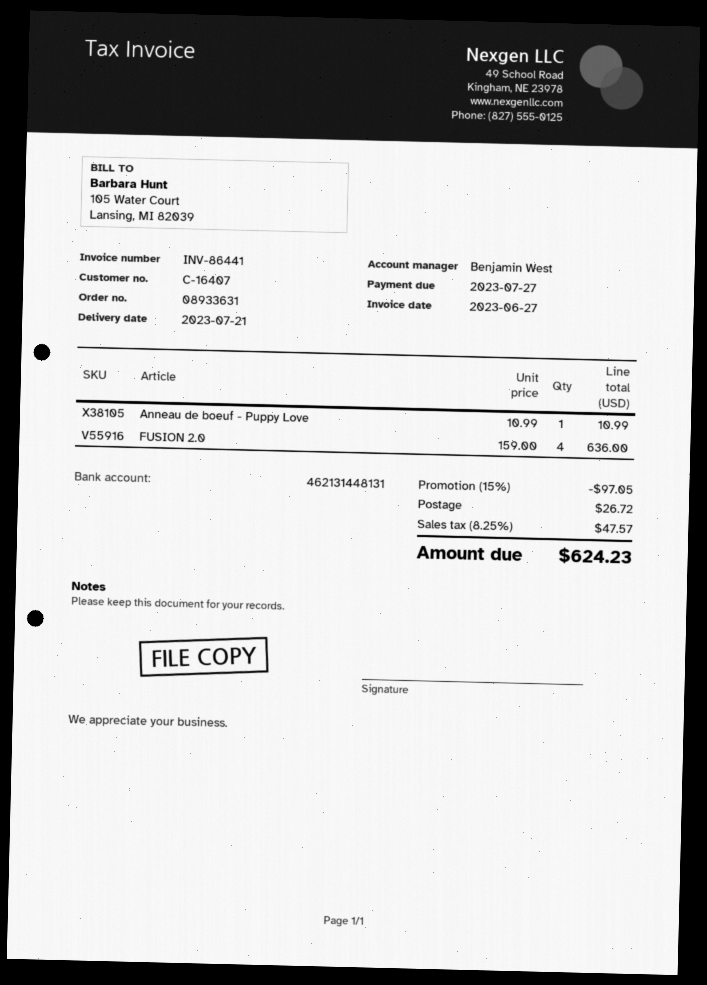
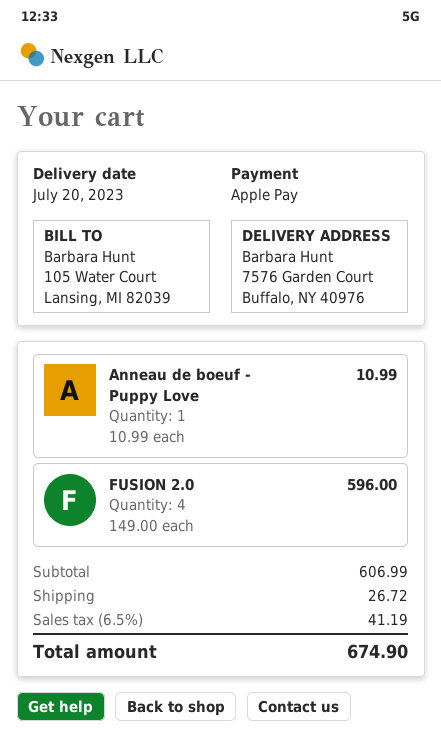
delivery date: 2023-07-21 -> 2023-07-20
FUSION 2.0: 4 x 159.00 = 636.00 -> 4 x 149.00 = 596.00
discount: 15% = 97.05 -> none
tax: 8.25% = 47.57 -> 6.5% = 41.19
total: 624.23 -> 674.90

